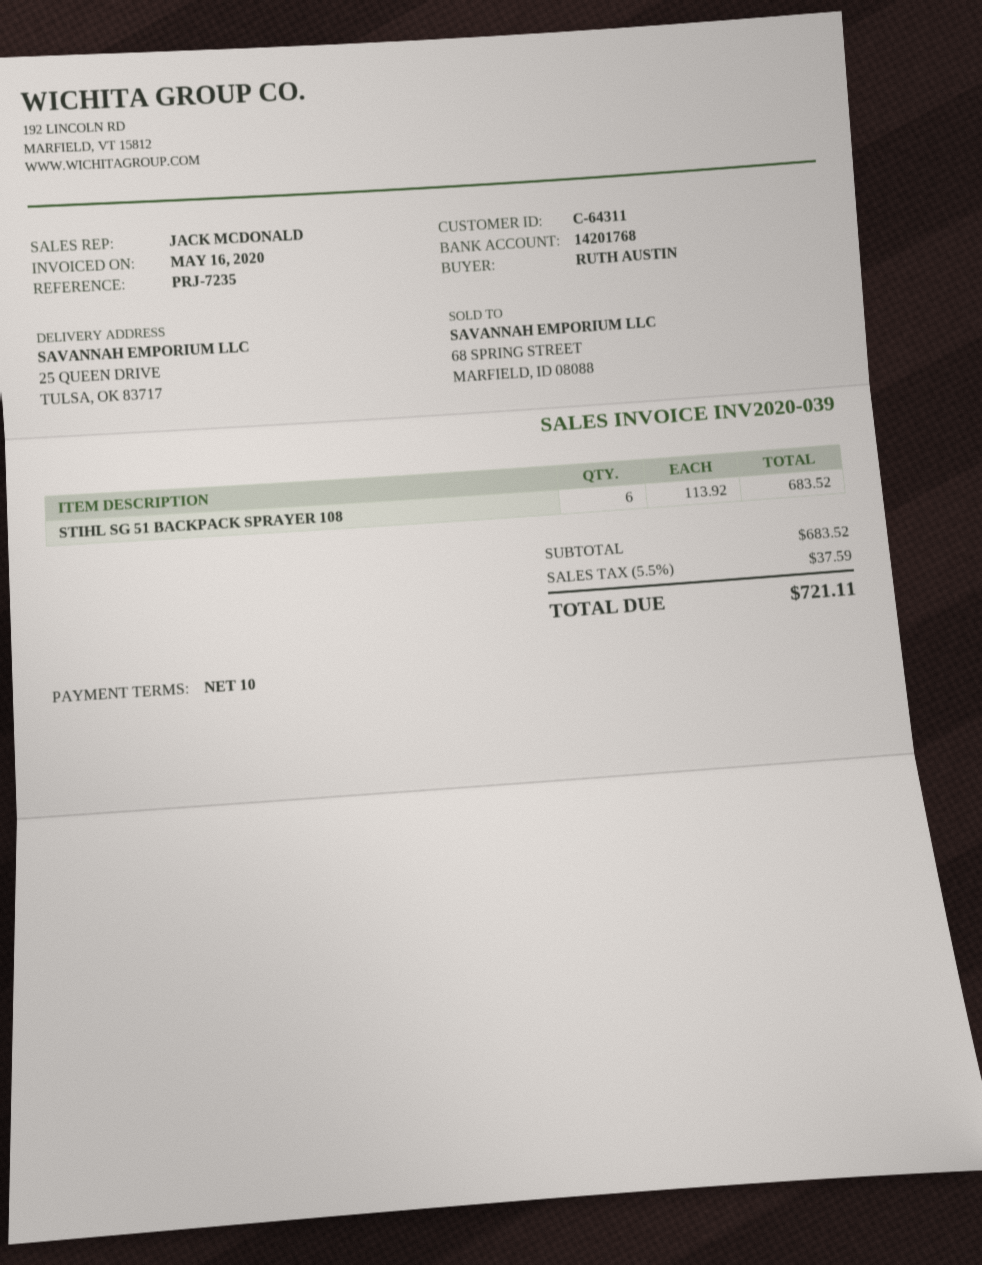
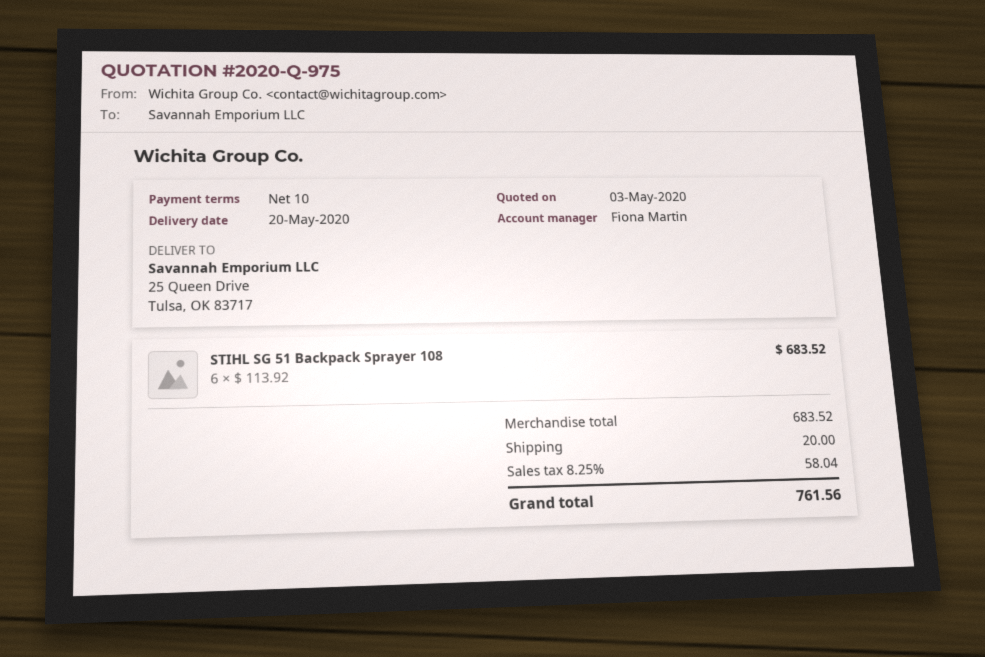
sales rep: JACK MCDONALD -> Fiona Martin
shipping: none -> 20.00
tax: 5.5% = 37.59 -> 8.25% = 58.04
total: 721.11 -> 761.56

